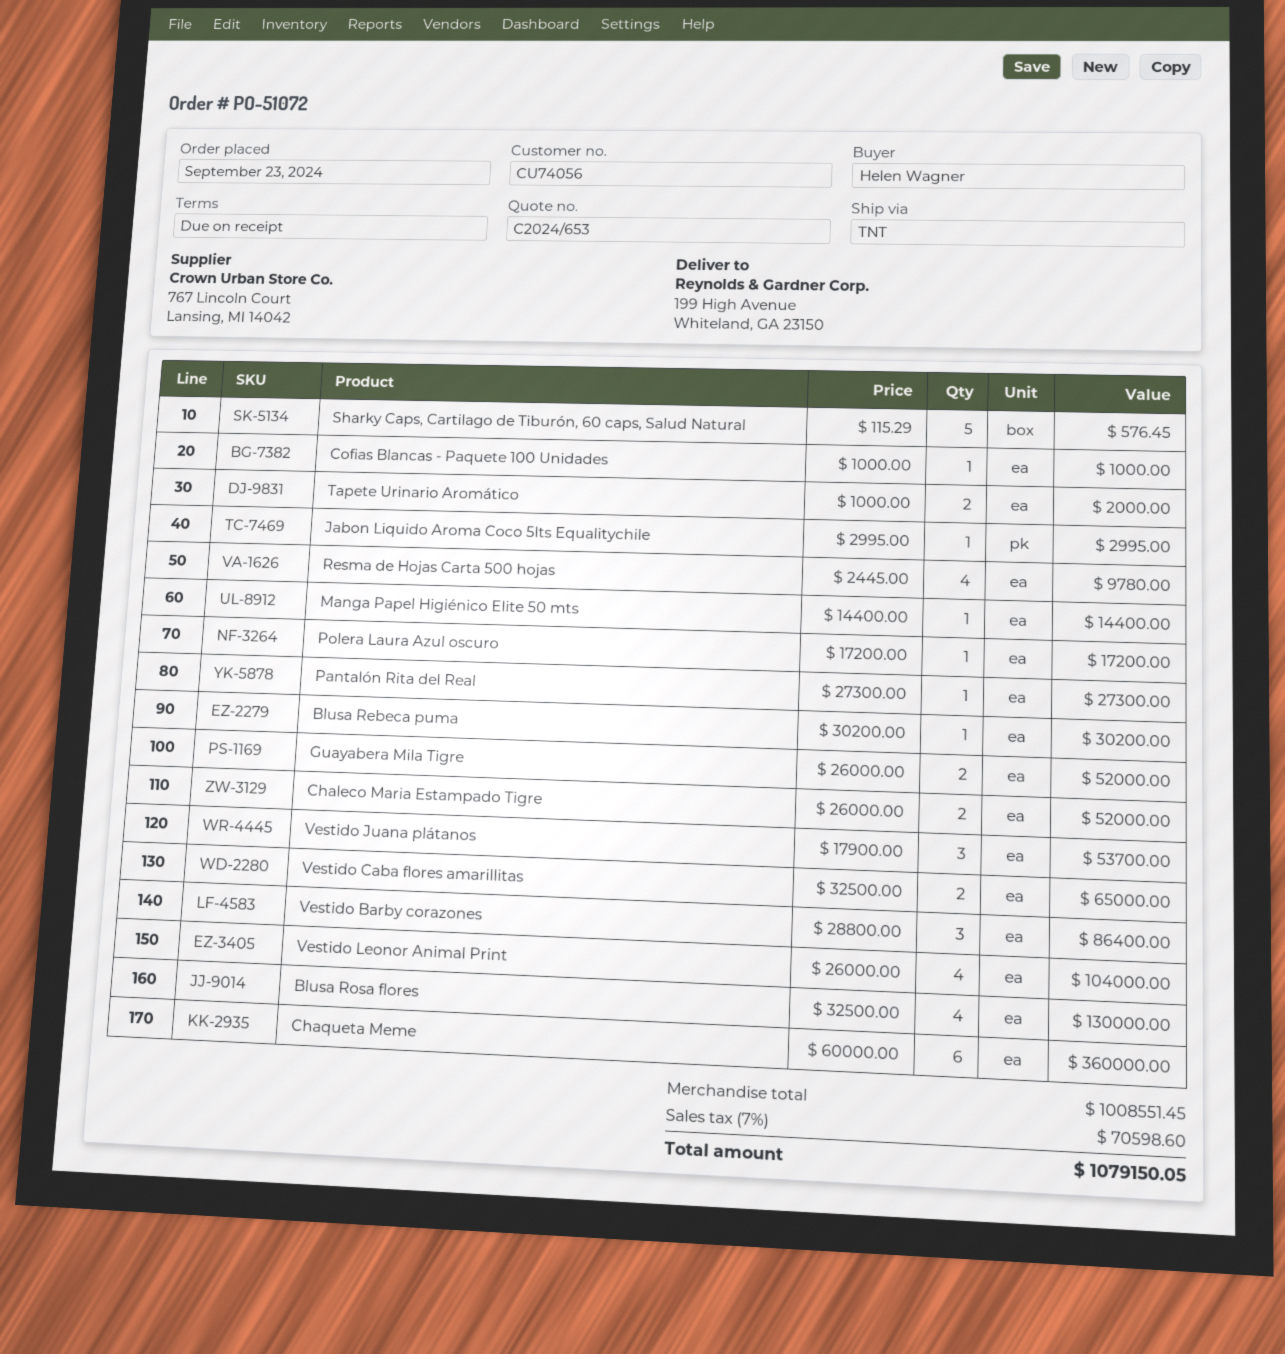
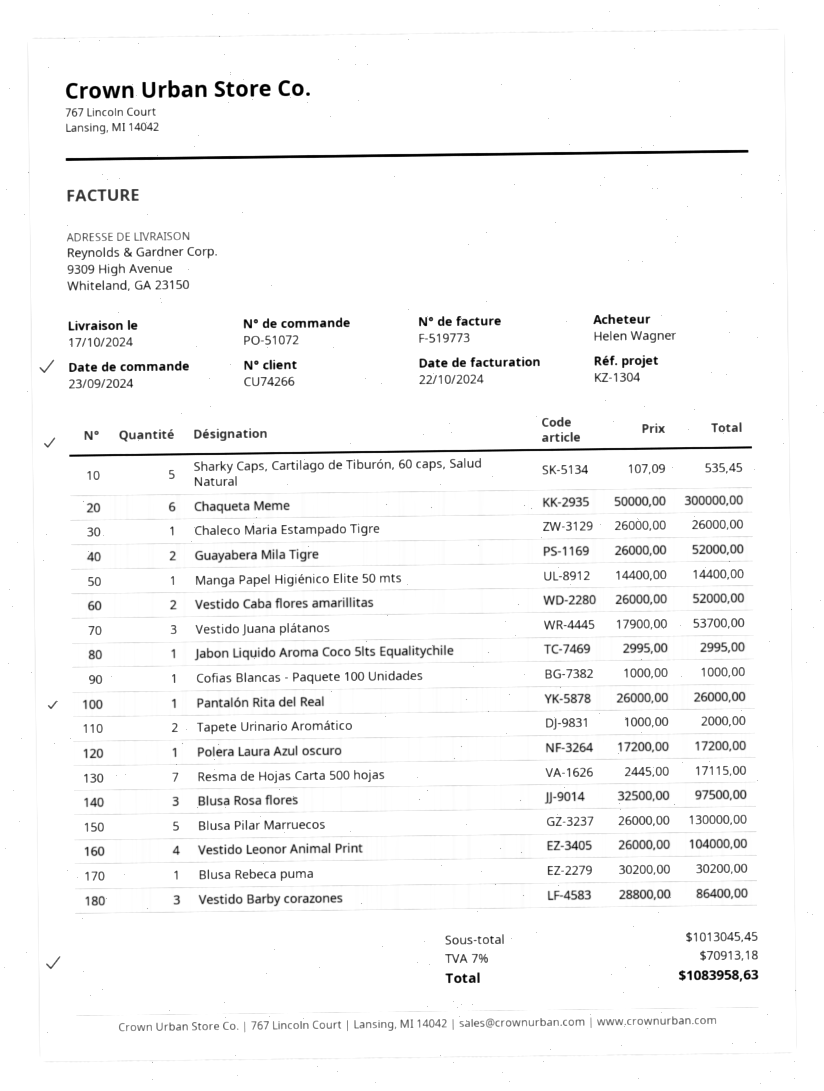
customer number: CU74056 -> CU74266
ship to: 199 High Avenue, Whiteland, GA 23150 -> 9309 High Avenue, Whiteland, GA 23150
Sharky Caps, Cartilago de Tiburón, 60 caps, Salud Natural: 5 x 115.29 = 576.45 -> 5 x 107.09 = 535.45
Resma de Hojas Carta 500 hojas: 4 x 2445.00 = 9780.00 -> 7 x 2445.00 = 17115.00
Pantalón Rita del Real: 1 x 27300.00 = 27300.00 -> 1 x 26000.00 = 26000.00
Chaleco Maria Estampado Tigre: 2 x 26000.00 = 52000.00 -> 1 x 26000.00 = 26000.00
Vestido Caba flores amarillitas: 2 x 32500.00 = 65000.00 -> 2 x 26000.00 = 52000.00
Blusa Rosa flores: 4 x 32500.00 = 130000.00 -> 3 x 32500.00 = 97500.00
Chaqueta Meme: 6 x 60000.00 = 360000.00 -> 6 x 50000.00 = 300000.00
Blusa Pilar Marruecos: none -> 5 x 26000.00 = 130000.00
subtotal: 1008551.45 -> 1013045.45
tax: 7% = 70598.60 -> 7% = 70913.18
total: 1079150.05 -> 1083958.63

